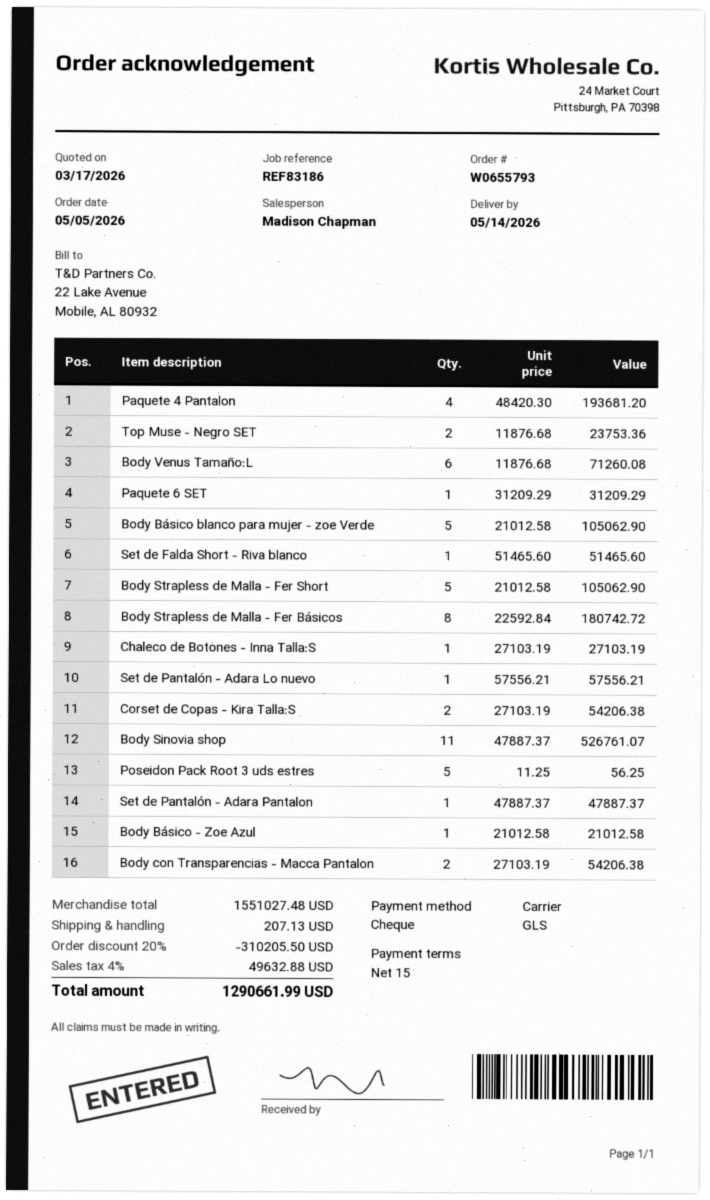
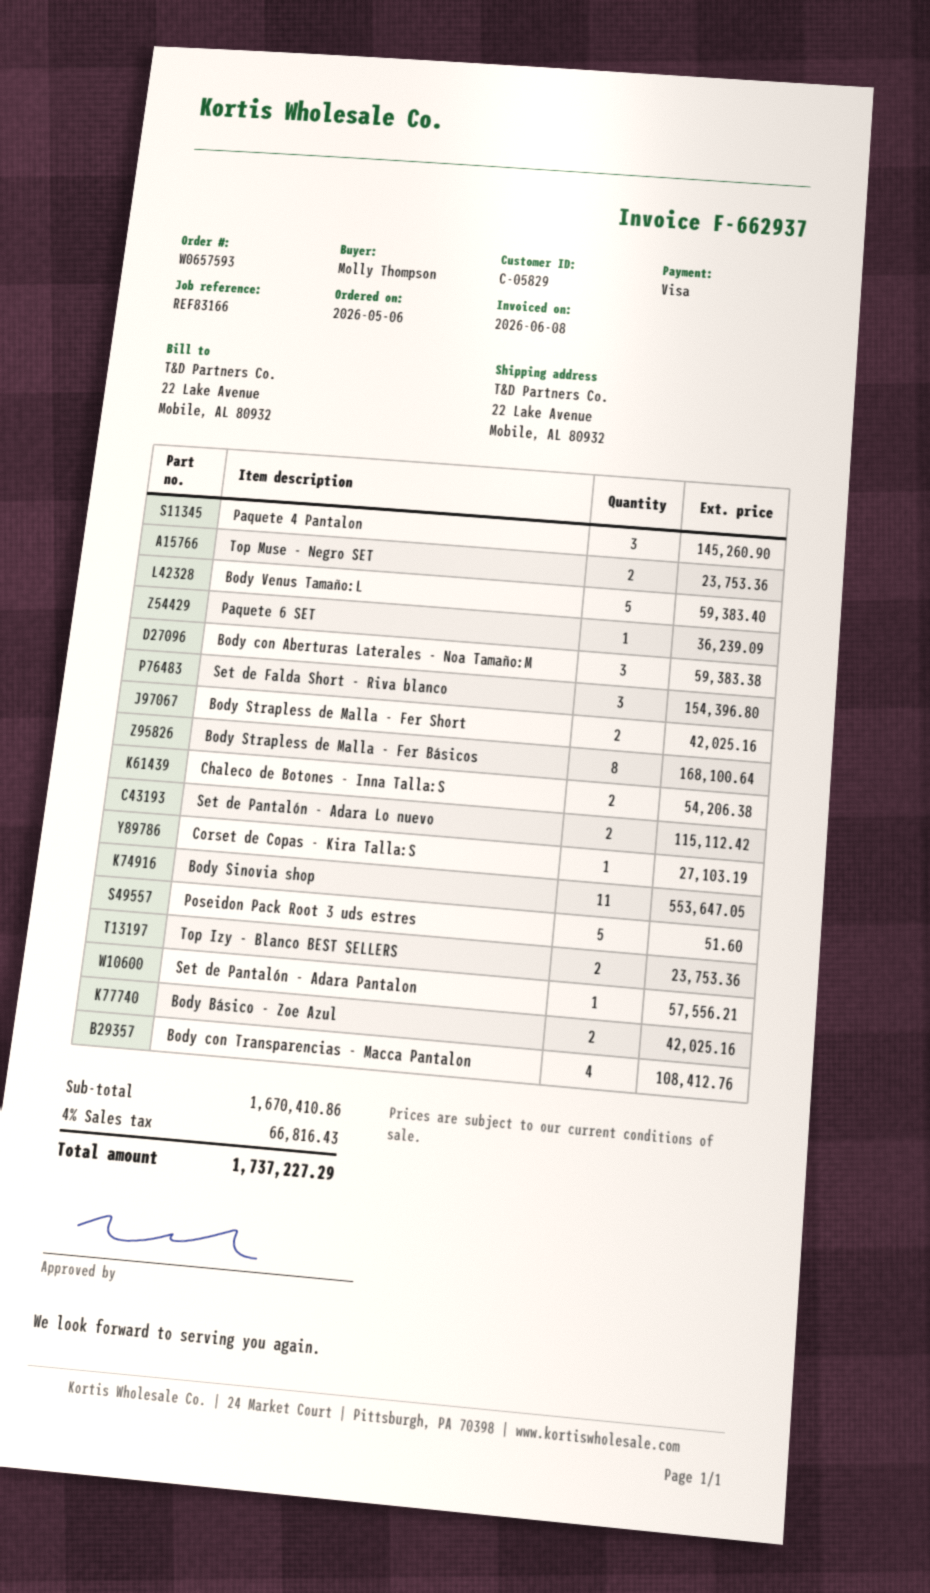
order number: W0655793 -> W0657593
order date: 2026-05-05 -> 2026-05-06
reference: REF83186 -> REF83166
payment method: cheque -> Visa
Paquete 4 Pantalon: 4 for 193681.20 -> 3 for 145260.90
Body Venus Tamaño:L: 6 for 71260.08 -> 5 for 59383.40
Paquete 6 SET: 1 for 31209.29 -> 1 for 36239.09
Body Básico blanco para mujer - zoe Verde: 5 for 105062.90 -> none
Set de Falda Short - Riva blanco: 1 for 51465.60 -> 3 for 154396.80
Body Strapless de Malla - Fer Short: 5 for 105062.90 -> 2 for 42025.16
Body Strapless de Malla - Fer Básicos: 8 for 180742.72 -> 8 for 168100.64
Chaleco de Botones - Inna Talla:S: 1 for 27103.19 -> 2 for 54206.38
Set de Pantalón - Adara Lo nuevo: 1 for 57556.21 -> 2 for 115112.42
Corset de Copas - Kira Talla:S: 2 for 54206.38 -> 1 for 27103.19
Body Sinovia shop: 11 for 526761.07 -> 11 for 553647.05
Poseidon Pack Root 3 uds estres: 5 for 56.25 -> 5 for 51.60
Set de Pantalón - Adara Pantalon: 1 for 47887.37 -> 1 for 57556.21
Body Básico - Zoe Azul: 1 for 21012.58 -> 2 for 42025.16
Body con Transparencias - Macca Pantalon: 2 for 54206.38 -> 4 for 108412.76
Body con Aberturas Laterales - Noa Tamaño:M: none -> 3 for 59383.38
Top Izy - Blanco BEST SELLERS: none -> 2 for 23753.36
subtotal: 1551027.48 -> 1670410.86
discount: 20% = 310205.50 -> none
shipping: 207.13 -> none
tax: 4% = 49632.88 -> 4% = 66816.43
total: 1290661.99 -> 1737227.29

